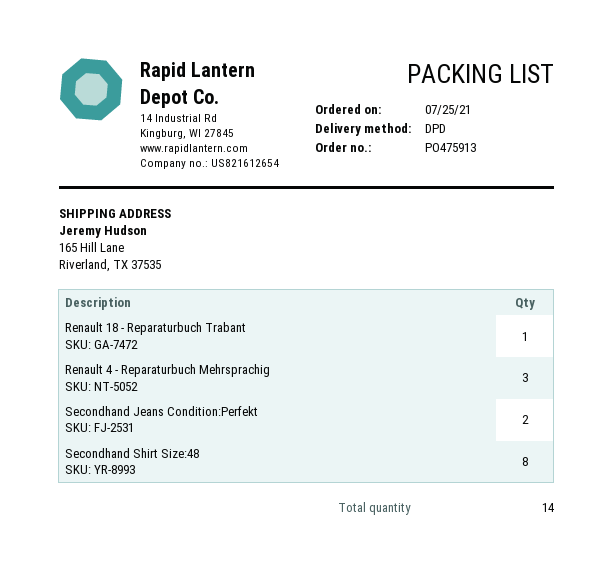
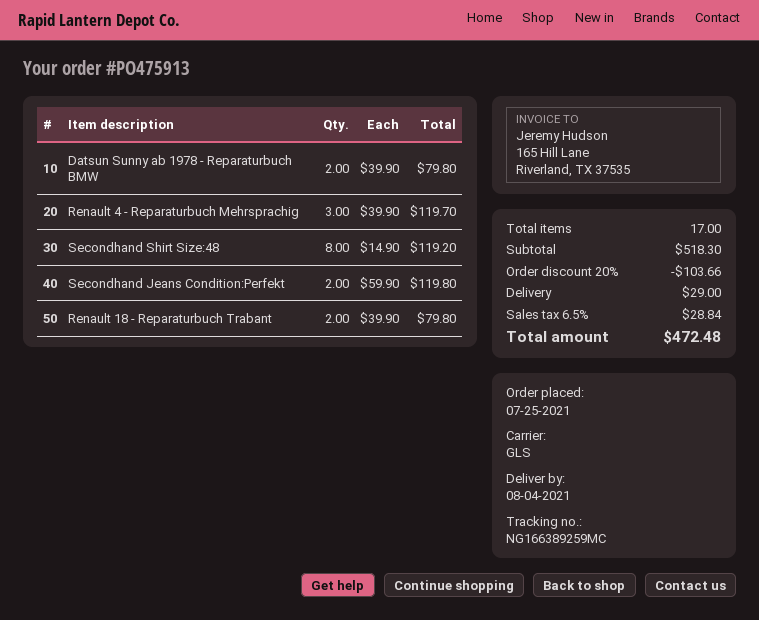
shipping method: DPD -> GLS
Renault 18 - Reparaturbuch Trabant: 1 -> 2
Datsun Sunny ab 1978 - Reparaturbuch BMW: none -> 2
total quantity: 14 -> 17

